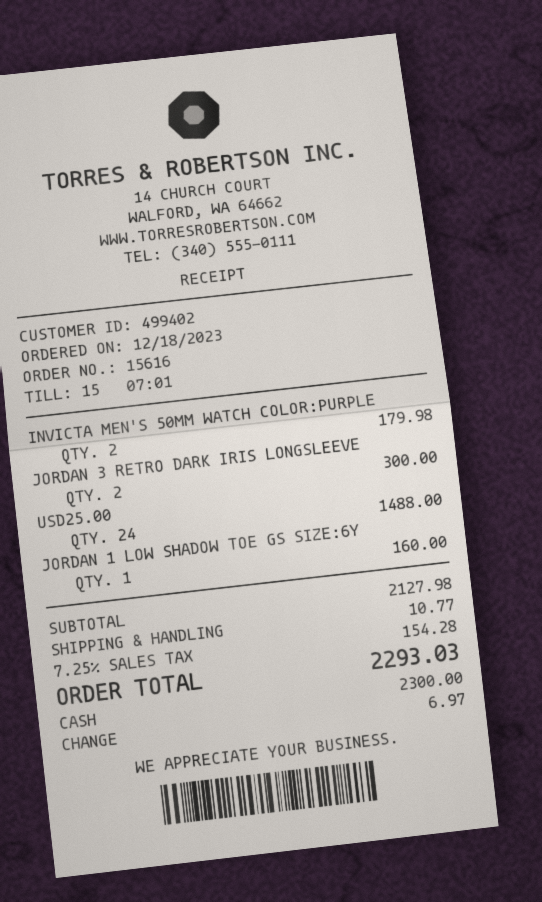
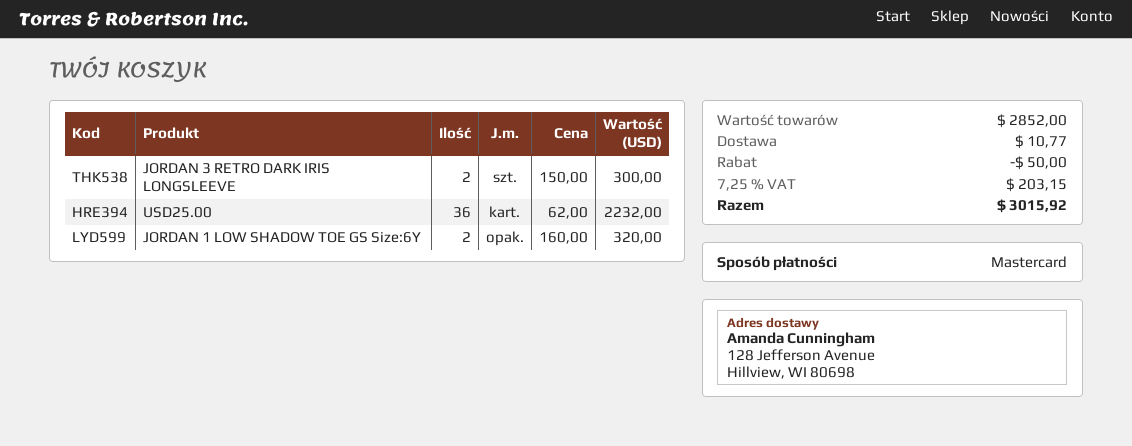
payment method: cash -> Mastercard
INVICTA MEN'S 50MM WATCH COLOR:PURPLE: 2 for 179.98 -> none
USD25.00: 24 for 1488.00 -> 36 for 2232.00
JORDAN 1 LOW SHADOW TOE GS SIZE:6Y: 1 for 160.00 -> 2 for 320.00
subtotal: 2127.98 -> 2852.00
discount: none -> 50.00
tax: 7.25% = 154.28 -> 7.25% = 203.15
total: 2293.03 -> 3015.92

